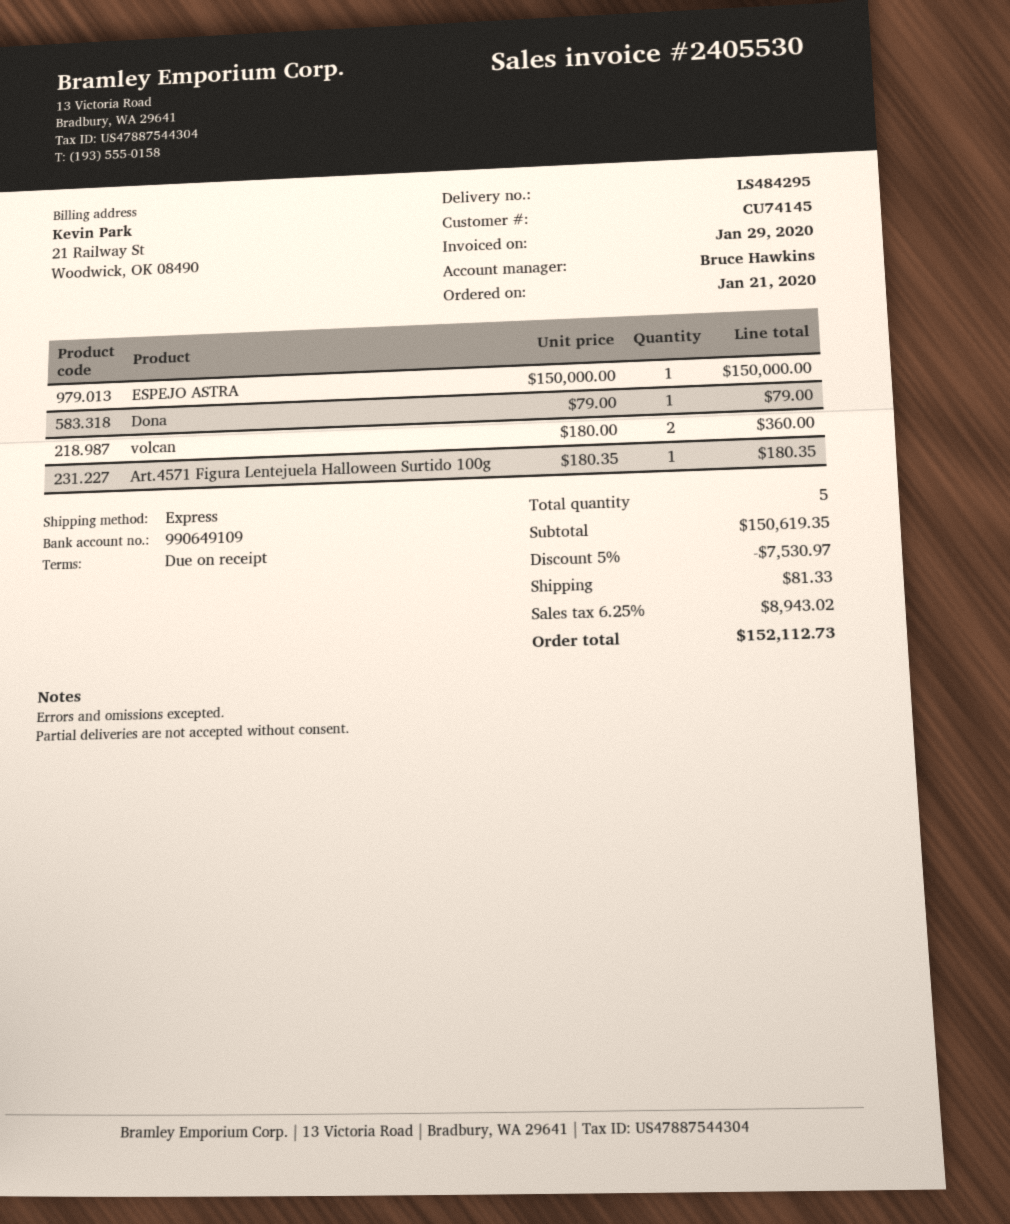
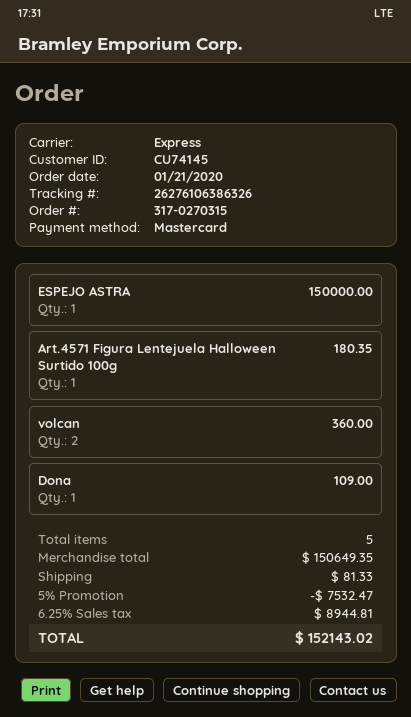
Dona: 1 for 79.00 -> 1 for 109.00
subtotal: 150619.35 -> 150649.35
discount: 5% = 7530.97 -> 5% = 7532.47
tax: 6.25% = 8943.02 -> 6.25% = 8944.81
total: 152112.73 -> 152143.02

